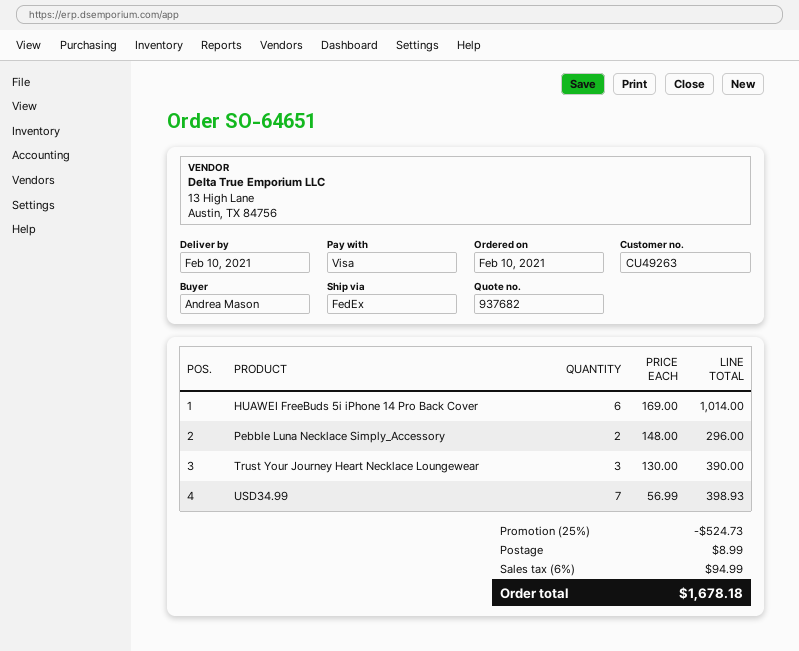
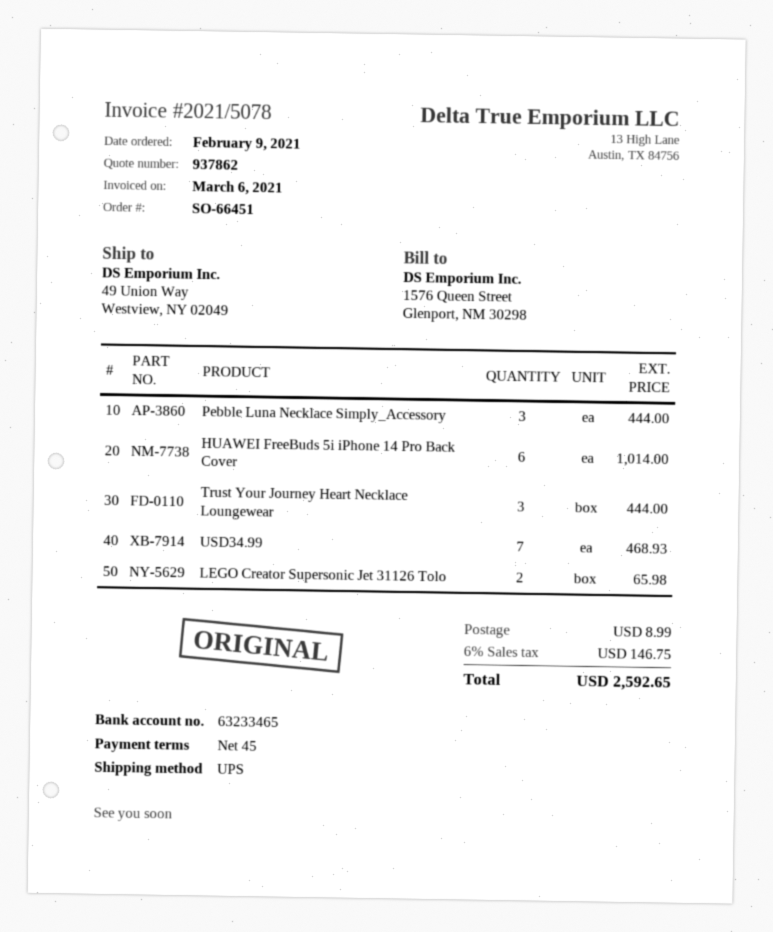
quote number: 937682 -> 937862
order number: SO-64651 -> SO-66451
order date: 2021-02-10 -> 2021-02-09
shipping method: FedEx -> UPS
Pebble Luna Necklace Simply_Accessory: 2 for 296.00 -> 3 for 444.00
Trust Your Journey Heart Necklace Loungewear: 3 for 390.00 -> 3 for 444.00
USD34.99: 7 for 398.93 -> 7 for 468.93
LEGO Creator Supersonic Jet 31126 Tolo: none -> 2 for 65.98
discount: 25% = 524.73 -> none
tax: 6% = 94.99 -> 6% = 146.75
total: 1678.18 -> 2592.65

